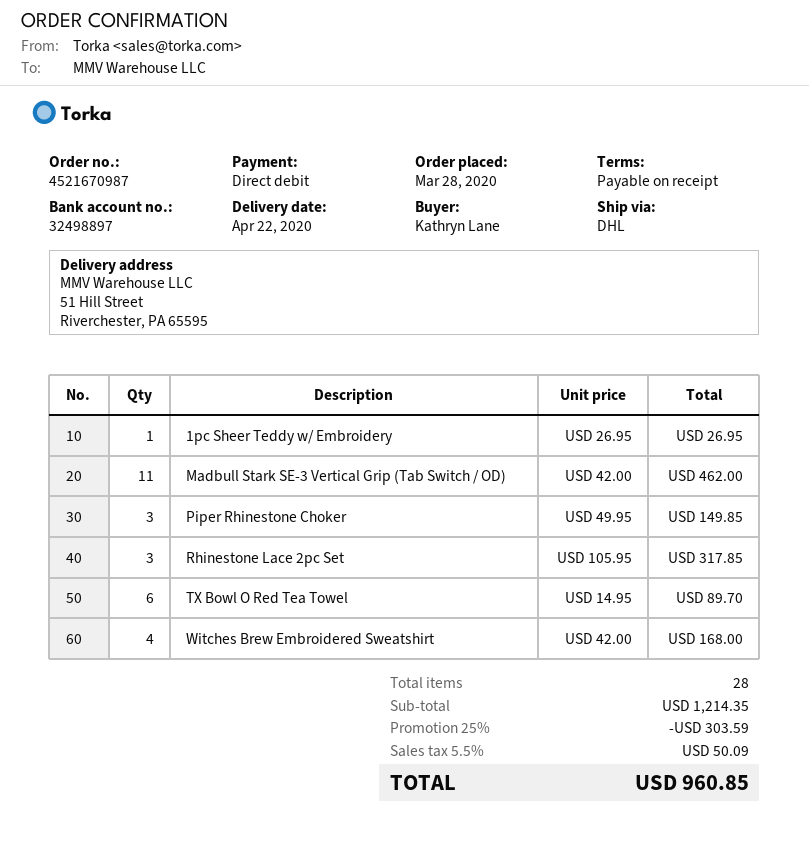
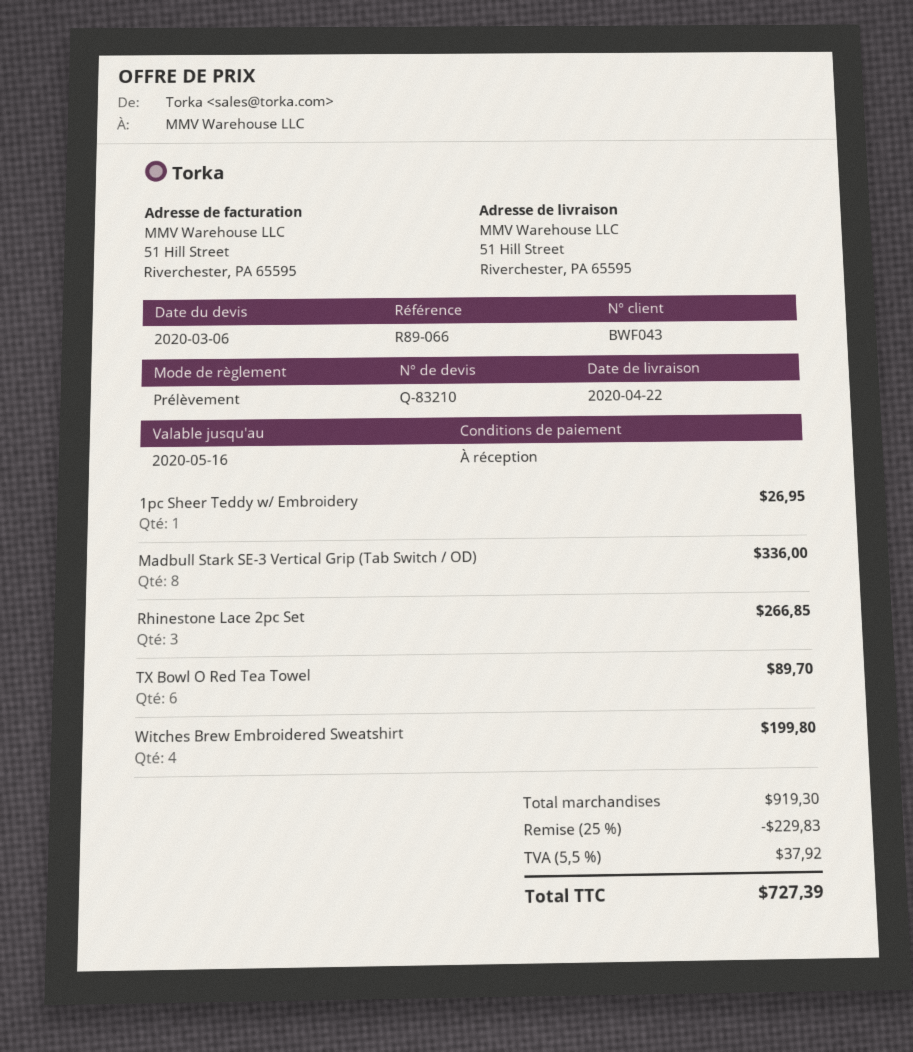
Madbull Stark SE-3 Vertical Grip (Tab Switch / OD): 11 for 462.00 -> 8 for 336.00
Piper Rhinestone Choker: 3 for 149.85 -> none
Rhinestone Lace 2pc Set: 3 for 317.85 -> 3 for 266.85
Witches Brew Embroidered Sweatshirt: 4 for 168.00 -> 4 for 199.80
subtotal: 1214.35 -> 919.30
discount: 25% = 303.59 -> 25% = 229.83
tax: 5.5% = 50.09 -> 5.5% = 37.92
total: 960.85 -> 727.39

